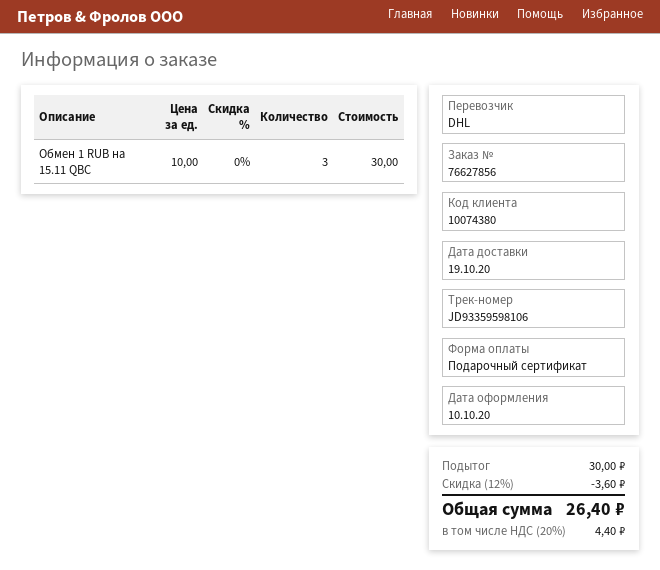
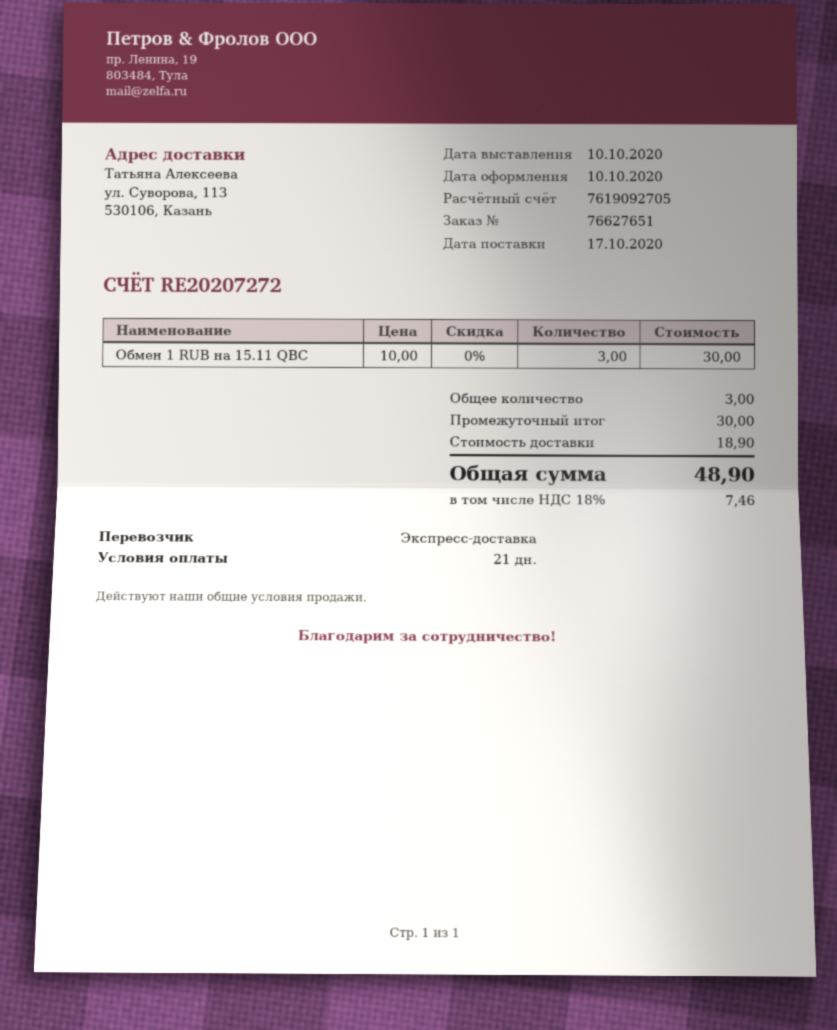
order number: 76627856 -> 76627651
delivery date: 2020-10-19 -> 2020-10-17
shipping method: DHL -> express
discount: 12% = 3.60 -> none
shipping: none -> 18.90
tax: 20% = 4.40 -> 18% = 7.46
total: 26.40 -> 48.90

